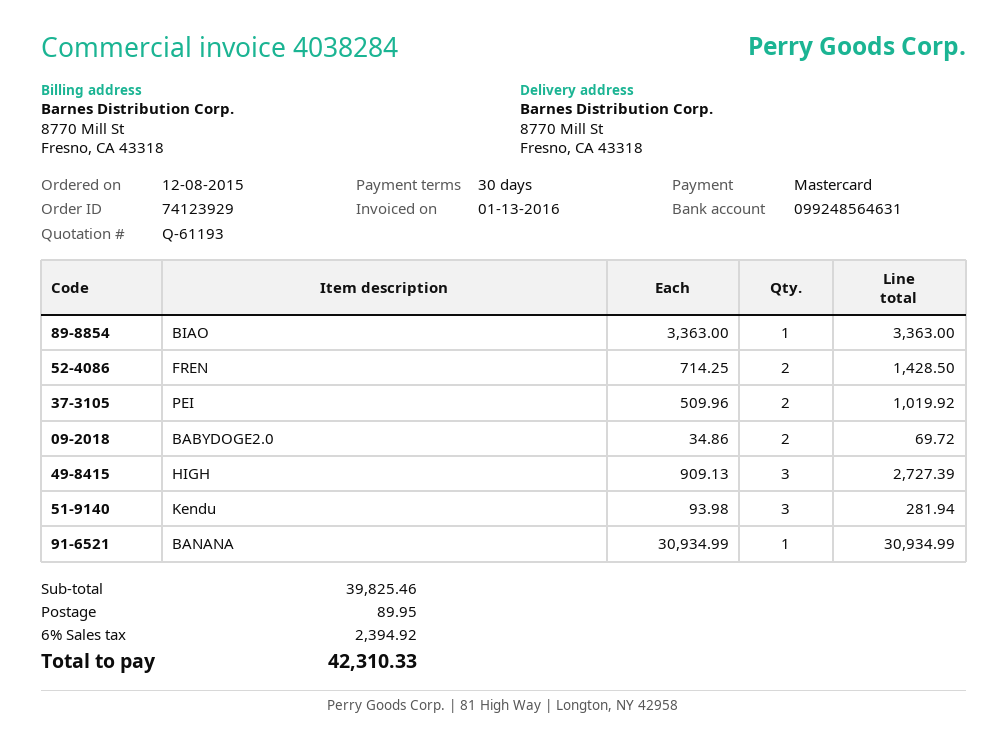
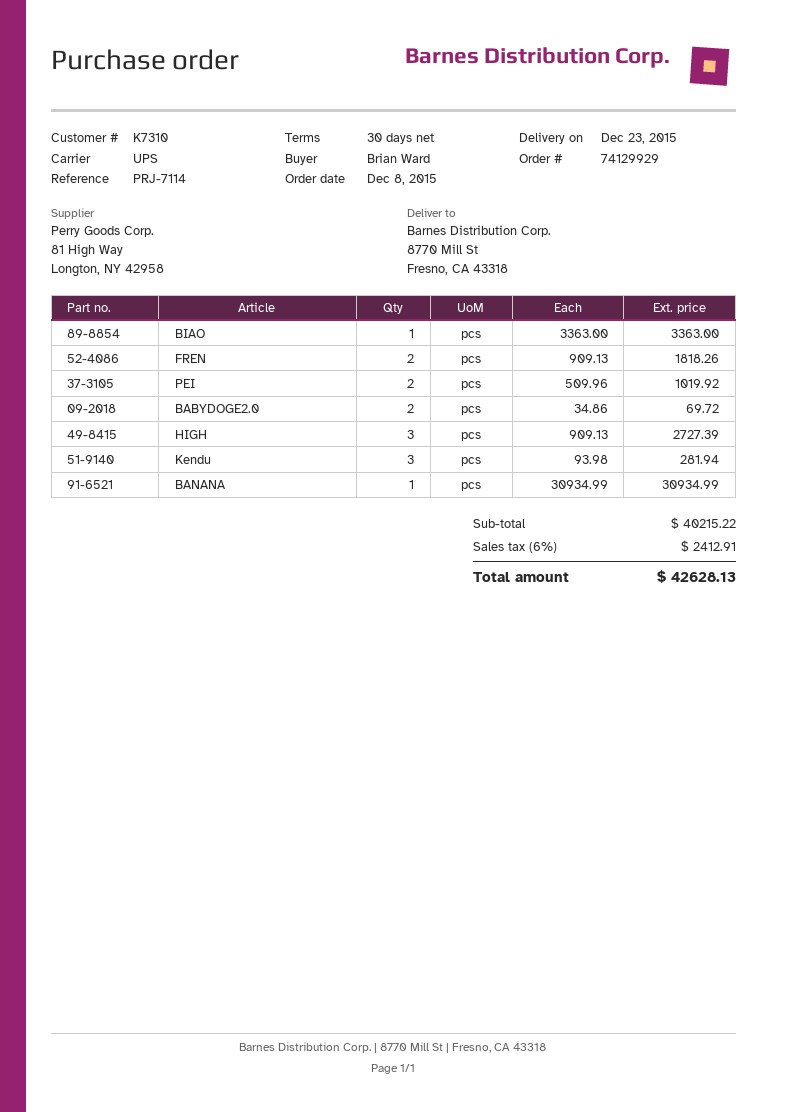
order number: 74123929 -> 74129929
FREN: 2 x 714.25 = 1428.50 -> 2 x 909.13 = 1818.26
subtotal: 39825.46 -> 40215.22
shipping: 89.95 -> none
tax: 6% = 2394.92 -> 6% = 2412.91
total: 42310.33 -> 42628.13

